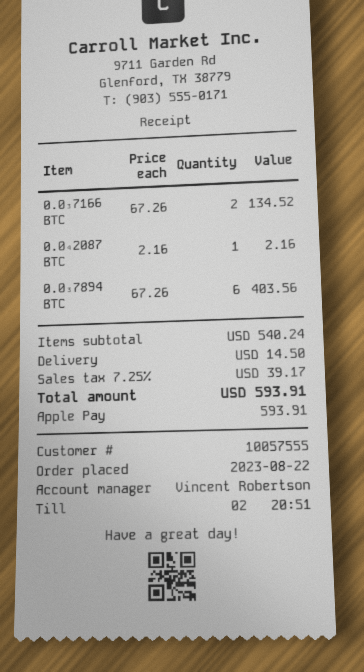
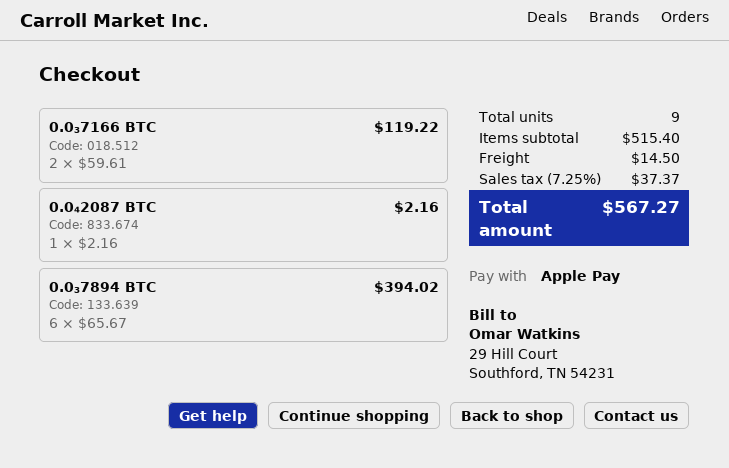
0.0₃7166 BTC: 2 x 67.26 = 134.52 -> 2 x 59.61 = 119.22
0.0₃7894 BTC: 6 x 67.26 = 403.56 -> 6 x 65.67 = 394.02
subtotal: 540.24 -> 515.40
tax: 7.25% = 39.17 -> 7.25% = 37.37
total: 593.91 -> 567.27

